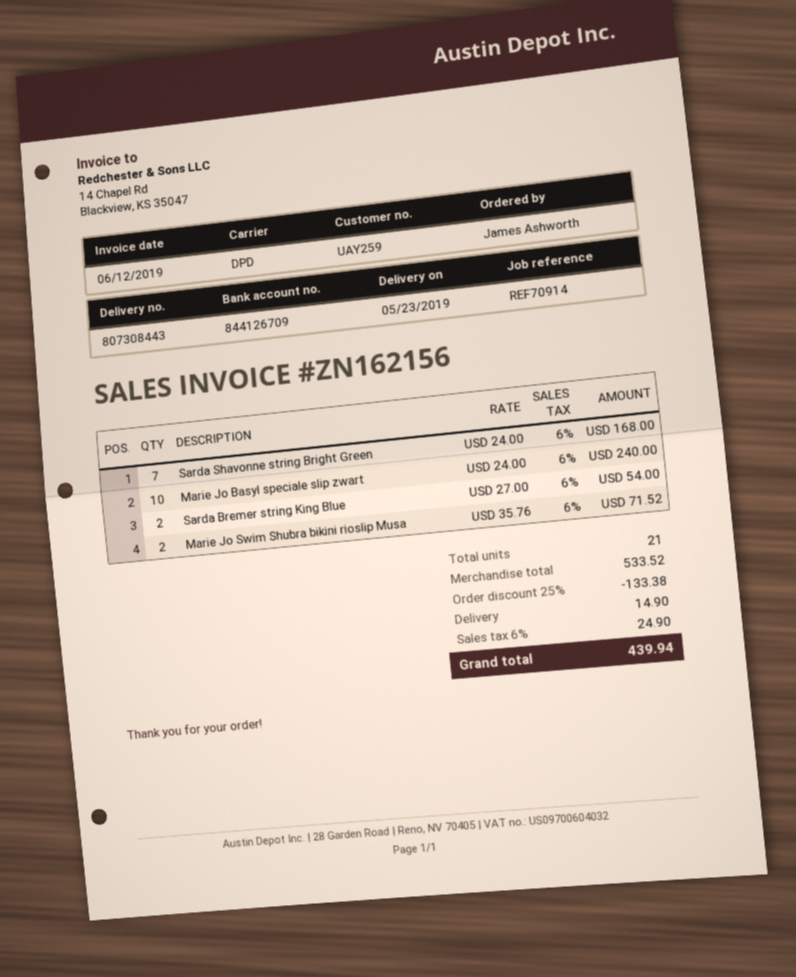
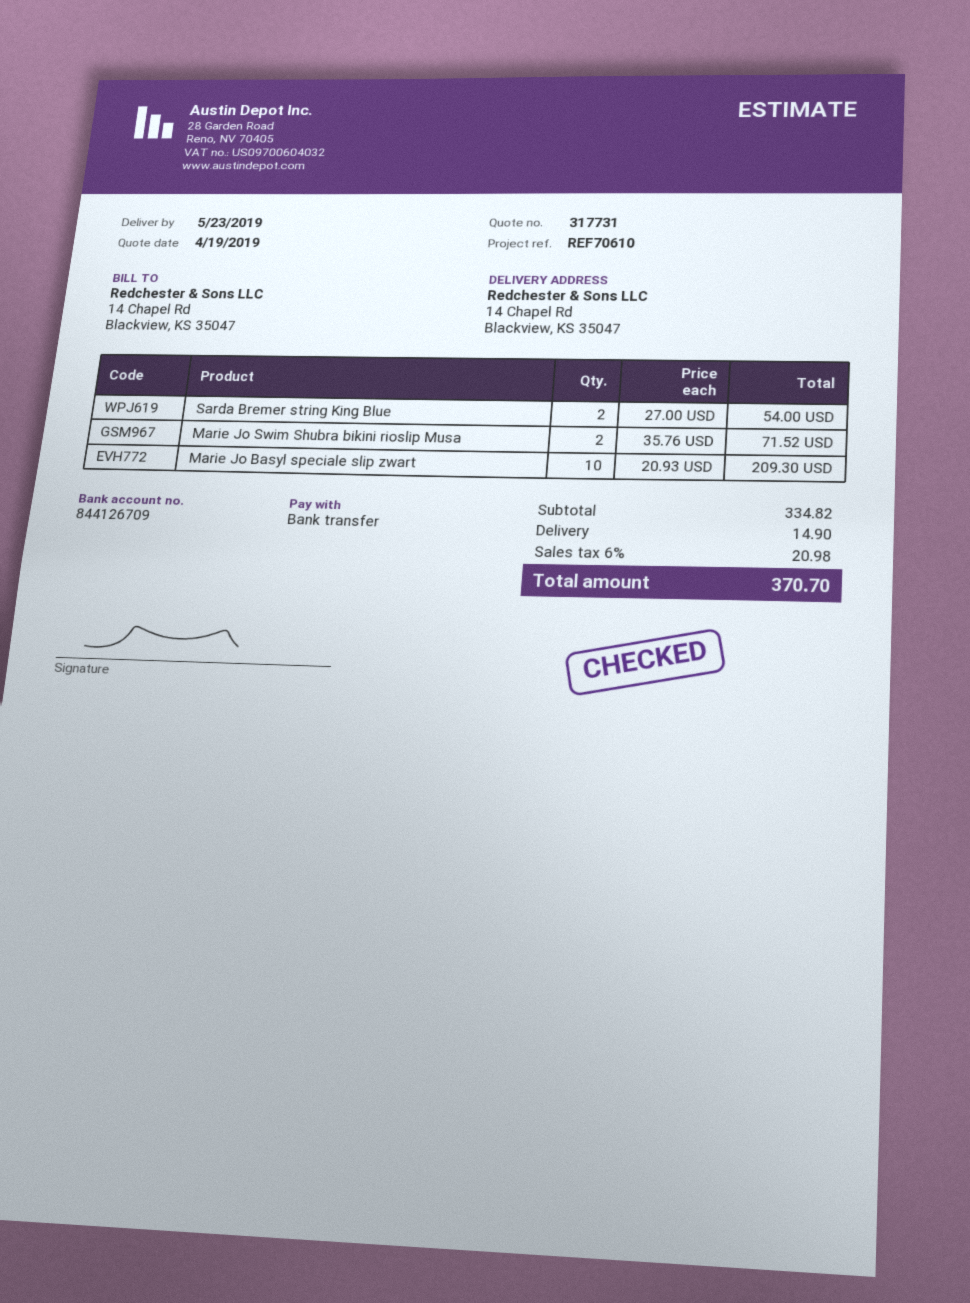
reference: REF70914 -> REF70610
Sarda Shavonne string Bright Green: 7 x 24.00 = 168.00 -> none
Marie Jo Basyl speciale slip zwart: 10 x 24.00 = 240.00 -> 10 x 20.93 = 209.30
subtotal: 533.52 -> 334.82
discount: 25% = 133.38 -> none
tax: 6% = 24.90 -> 6% = 20.98
total: 439.94 -> 370.70

